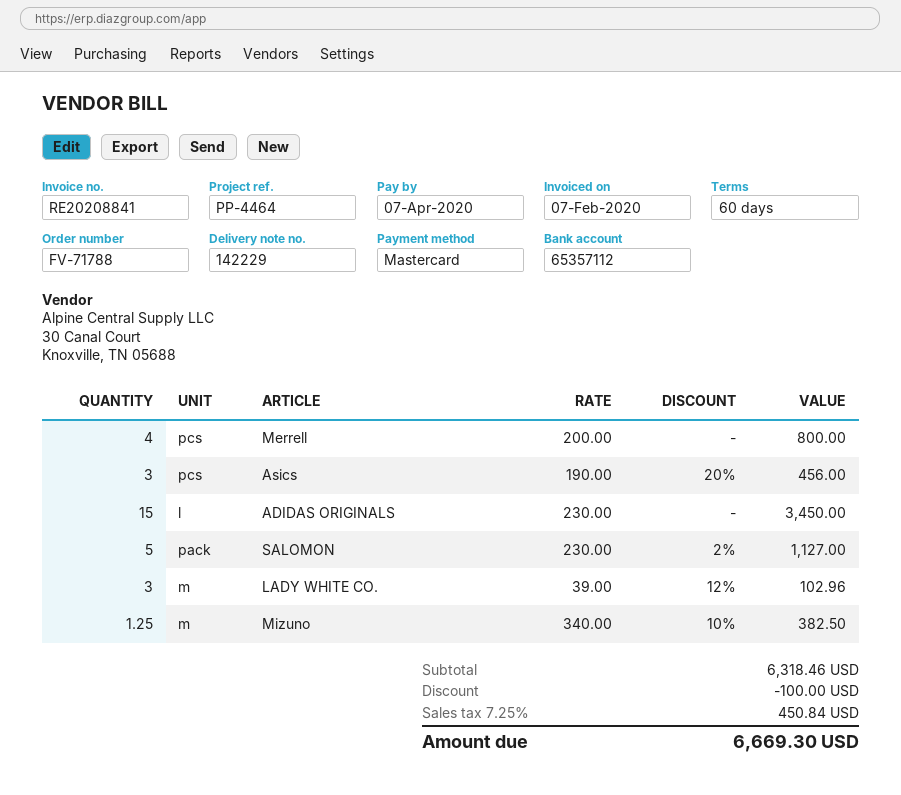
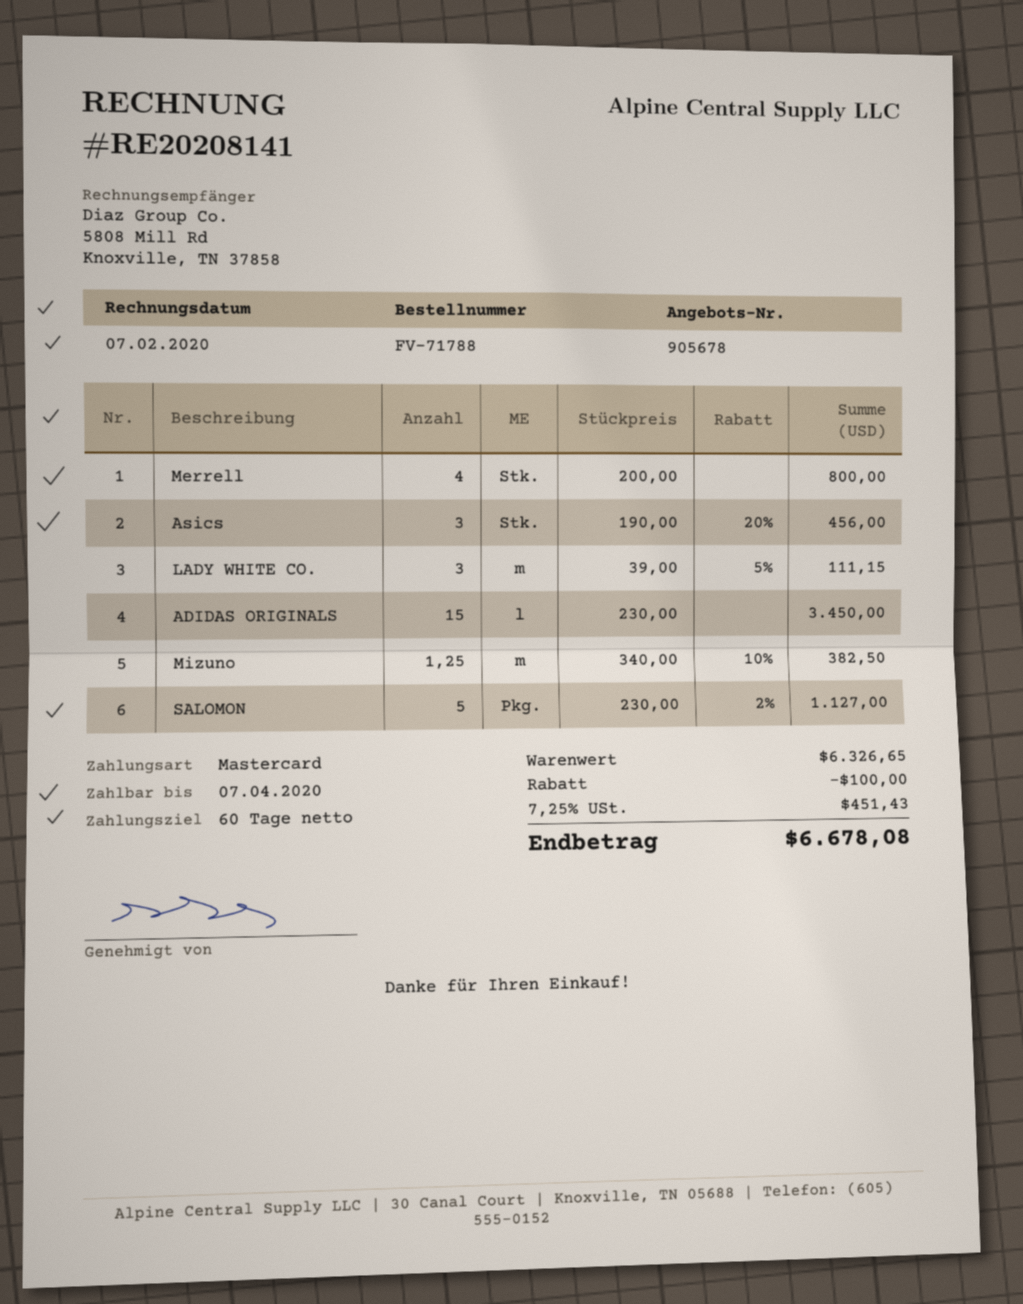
invoice number: RE20208841 -> RE20208141
LADY WHITE CO.: 3 x 39.00 - 12% = 102.96 -> 3 x 39.00 - 5% = 111.15
subtotal: 6318.46 -> 6326.65
tax: 7.25% = 450.84 -> 7.25% = 451.43
total: 6669.30 -> 6678.08

